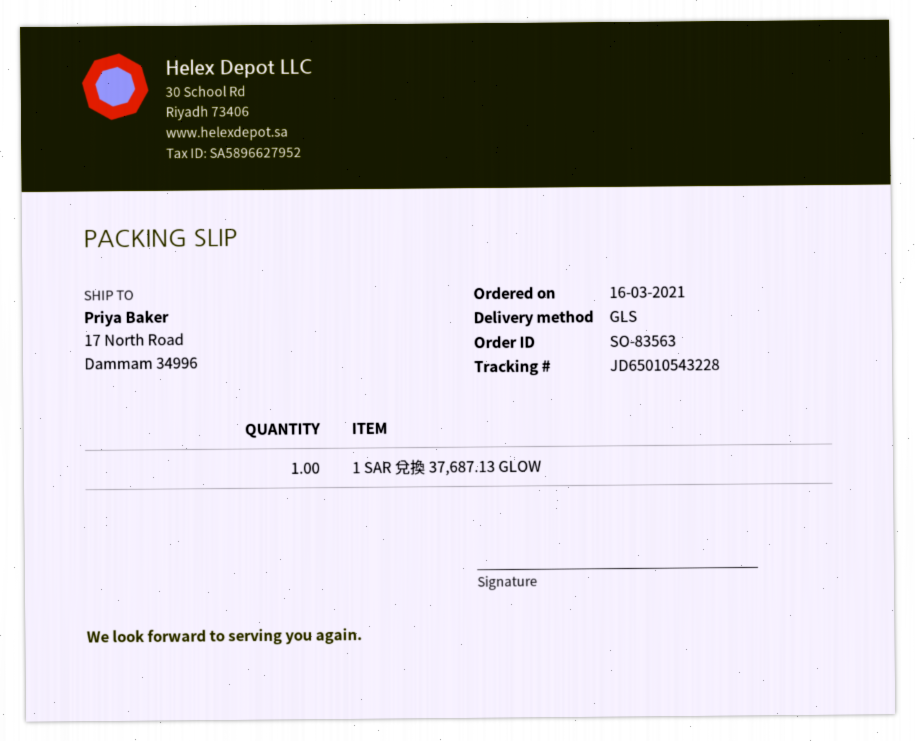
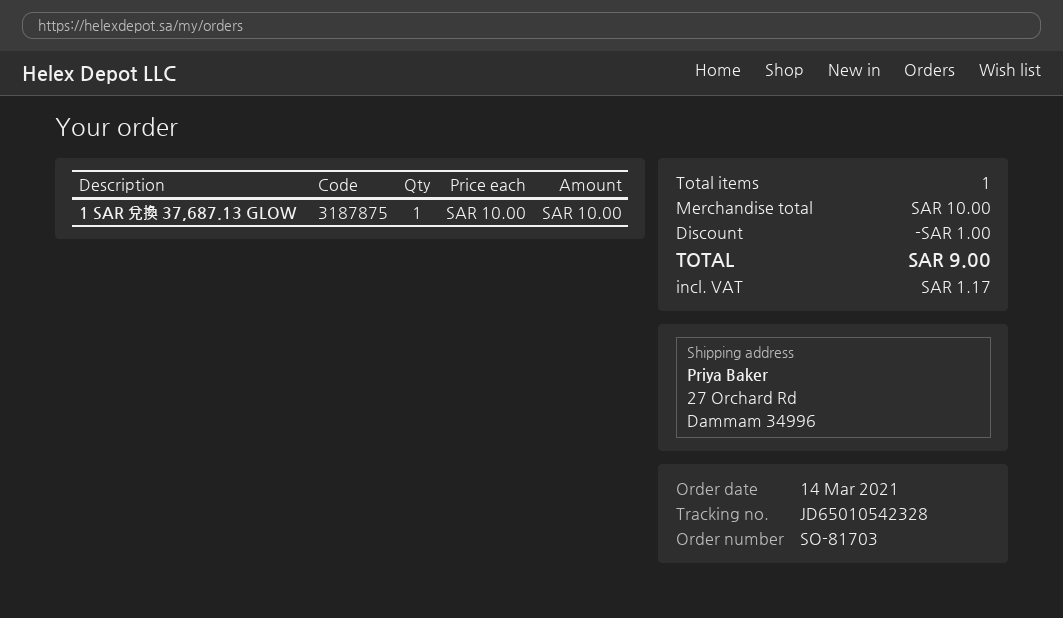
order number: SO-83563 -> SO-81703
order date: 2021-03-16 -> 2021-03-14
tracking number: JD65010543228 -> JD65010542328
ship to: 17 North Road, Dammam 34996 -> 27 Orchard Rd, Dammam 34996

